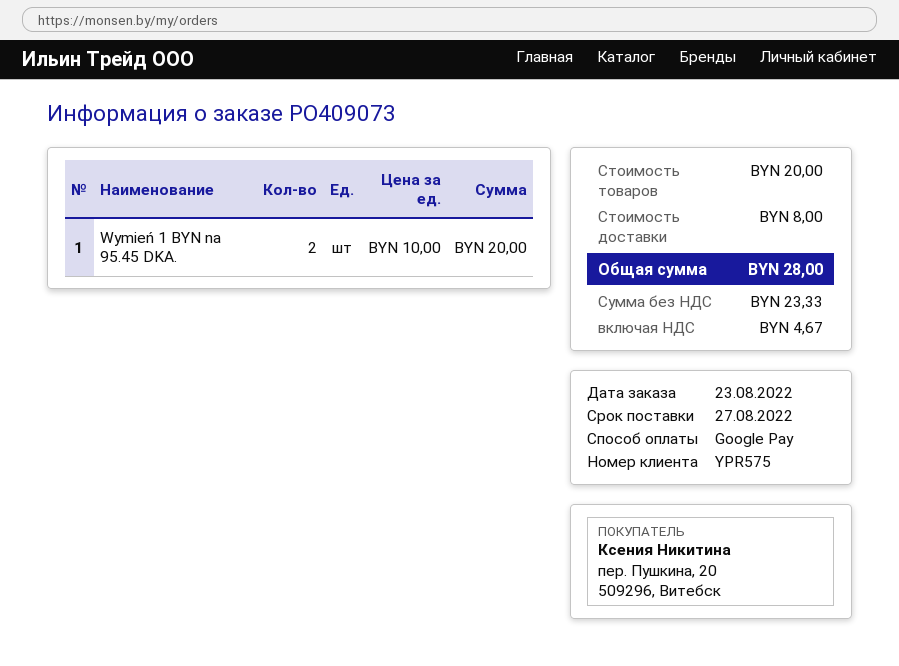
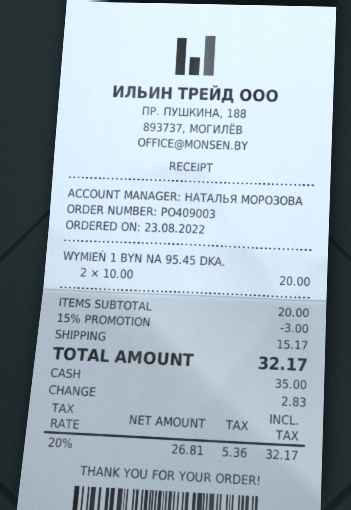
order number: PO409073 -> PO409003
payment method: Google Pay -> cash
discount: none -> 15% = 3.00
shipping: 8.00 -> 15.17
net: 23.33 -> 26.81
tax: 4.67 -> 5.36
total: 28.00 -> 32.17

